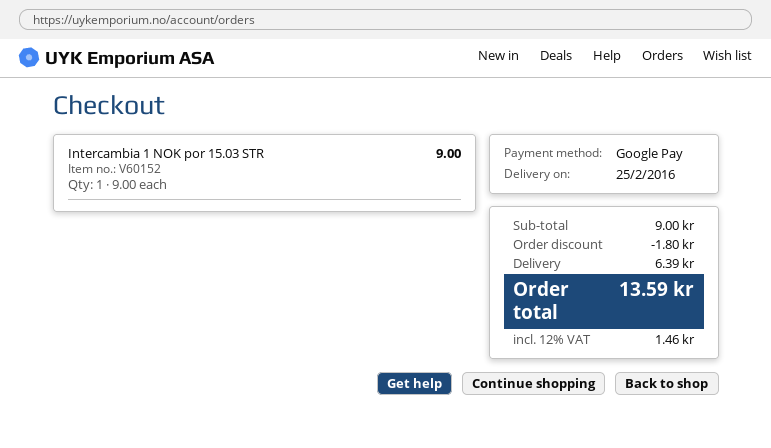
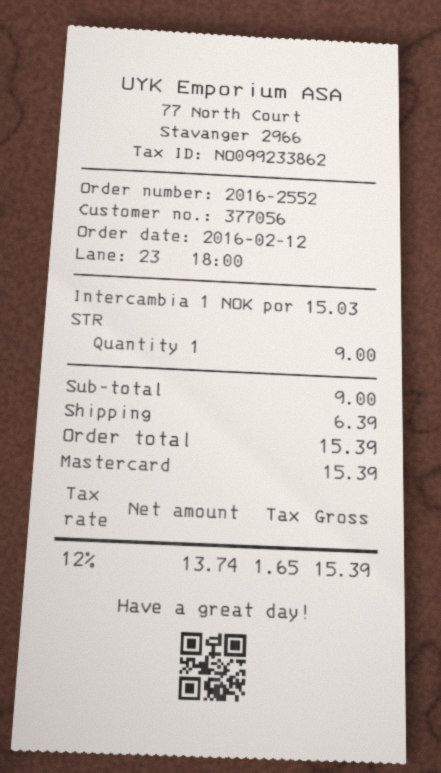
payment method: Google Pay -> Mastercard
discount: 1.80 -> none
tax: 12% = 1.46 -> 12% = 1.65
total: 13.59 -> 15.39

